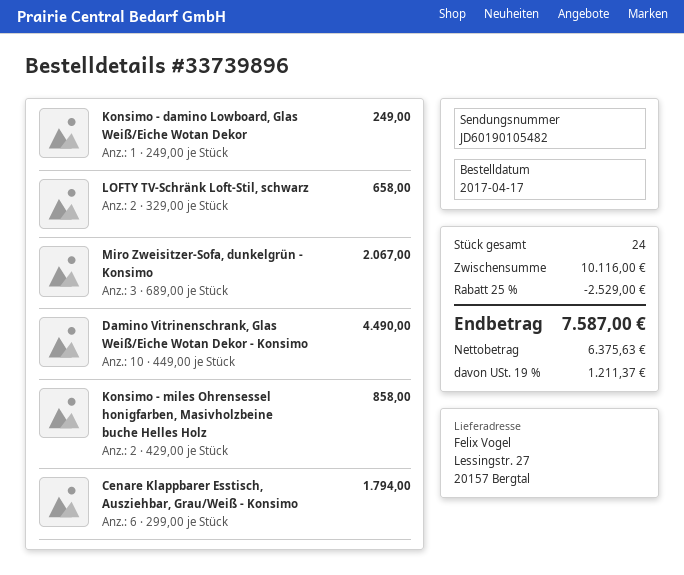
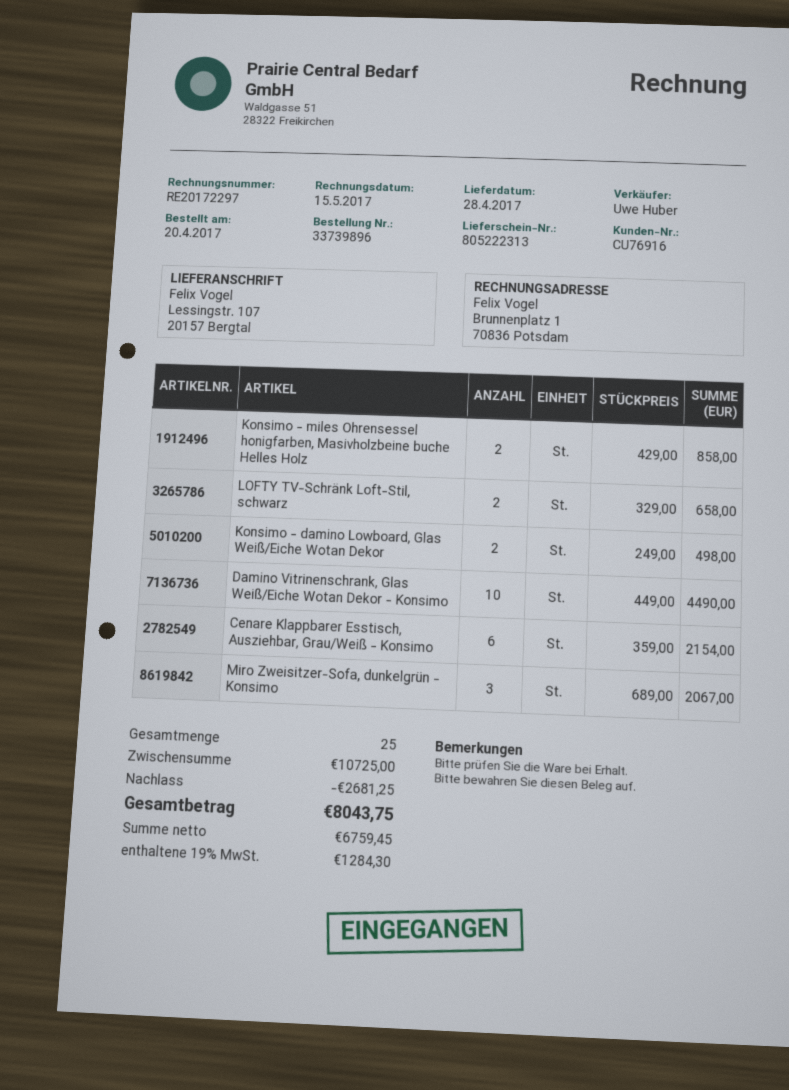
order date: 2017-04-17 -> 2017-04-20
ship to: Lessingstr. 27, 20157 Bergtal -> Lessingstr. 107, 20157 Bergtal
Konsimo - damino Lowboard, Glas Weiß/Eiche Wotan Dekor: 1 x 249.00 = 249.00 -> 2 x 249.00 = 498.00
Cenare Klappbarer Esstisch, Ausziehbar, Grau/Weiß - Konsimo: 6 x 299.00 = 1794.00 -> 6 x 359.00 = 2154.00
total quantity: 24 -> 25
subtotal: 10116.00 -> 10725.00
discount: 2529.00 -> 2681.25
net: 6375.63 -> 6759.45
tax: 19% = 1211.37 -> 19% = 1284.30
total: 7587.00 -> 8043.75

